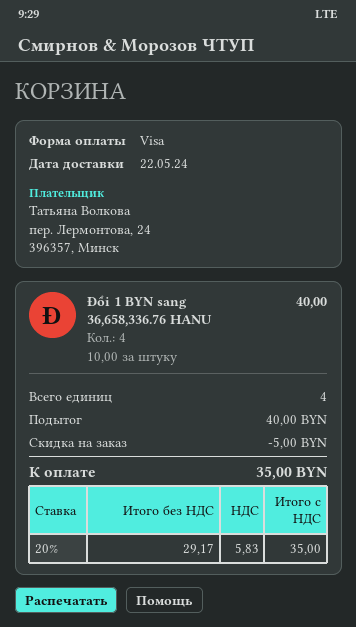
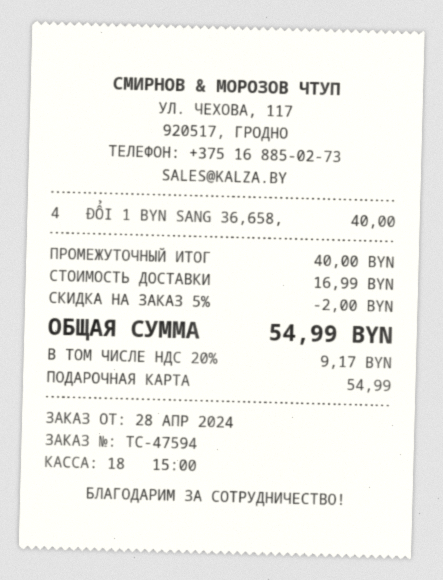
payment method: Visa -> gift card
discount: 5.00 -> 2.00
shipping: none -> 16.99
tax: 20% = 5.83 -> 20% = 9.17
total: 35.00 -> 54.99

